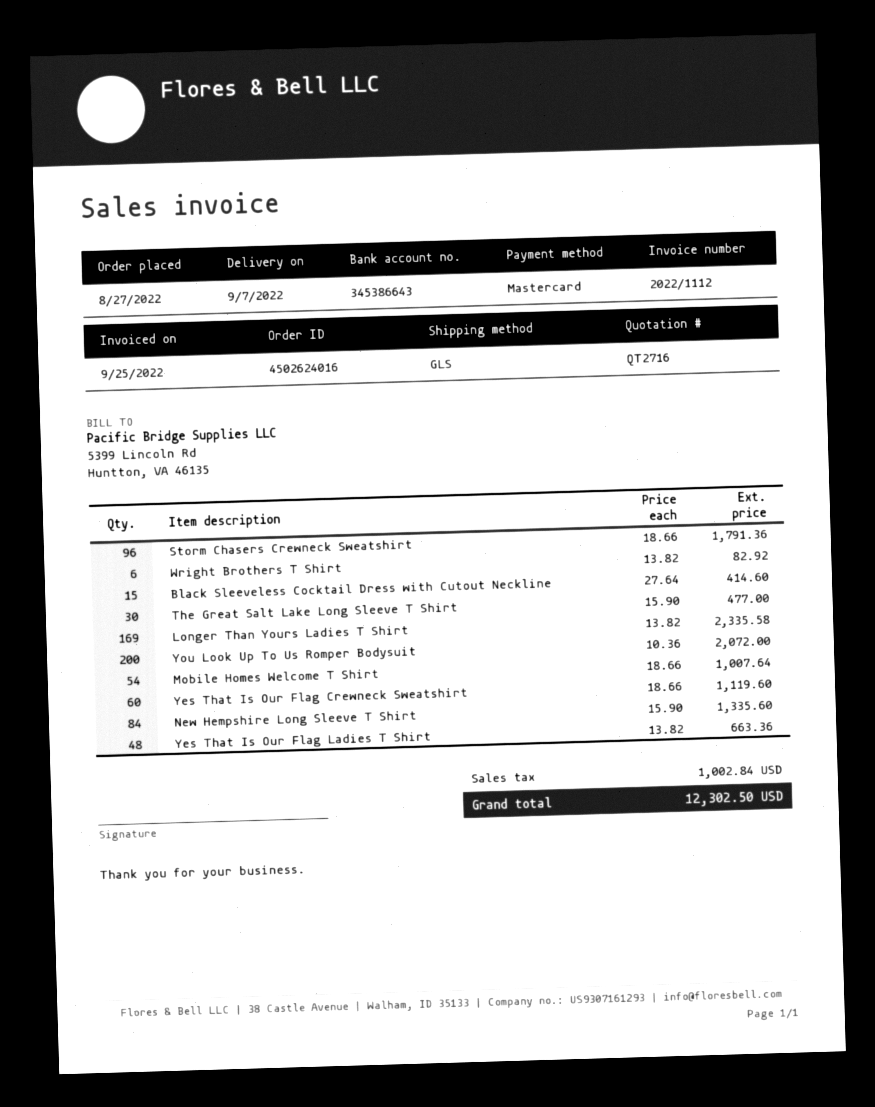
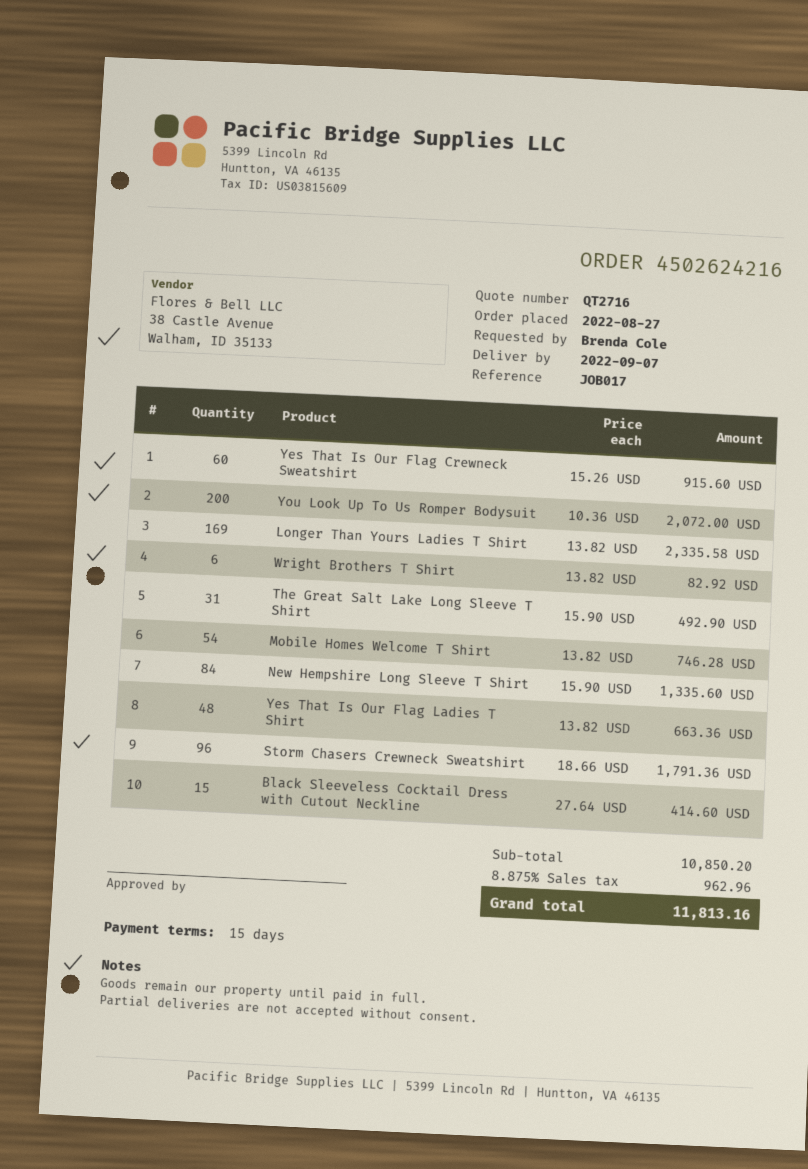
order number: 4502624016 -> 4502624216
The Great Salt Lake Long Sleeve T Shirt: 30 x 15.90 = 477.00 -> 31 x 15.90 = 492.90
Mobile Homes Welcome T Shirt: 54 x 18.66 = 1007.64 -> 54 x 13.82 = 746.28
Yes That Is Our Flag Crewneck Sweatshirt: 60 x 18.66 = 1119.60 -> 60 x 15.26 = 915.60
tax: 1002.84 -> 962.96
total: 12302.50 -> 11813.16

